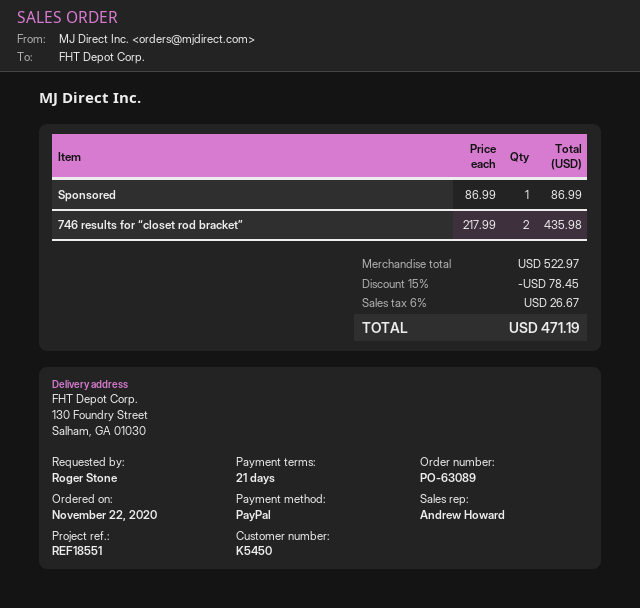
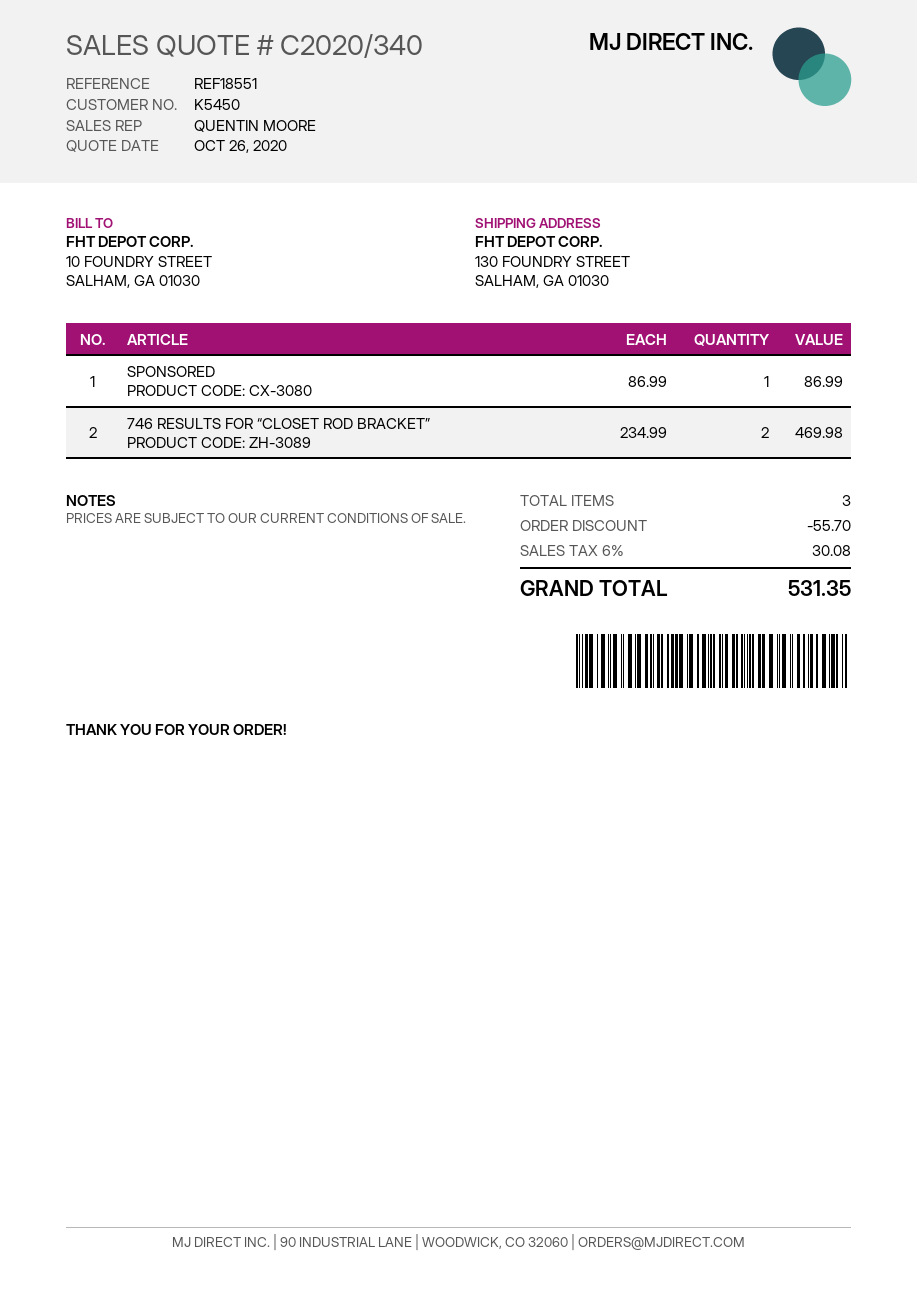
sales rep: Andrew Howard -> QUENTIN MOORE
746 results for “closet rod bracket”: 2 x 217.99 = 435.98 -> 2 x 234.99 = 469.98
discount: 78.45 -> 55.70
tax: 6% = 26.67 -> 6% = 30.08
total: 471.19 -> 531.35

